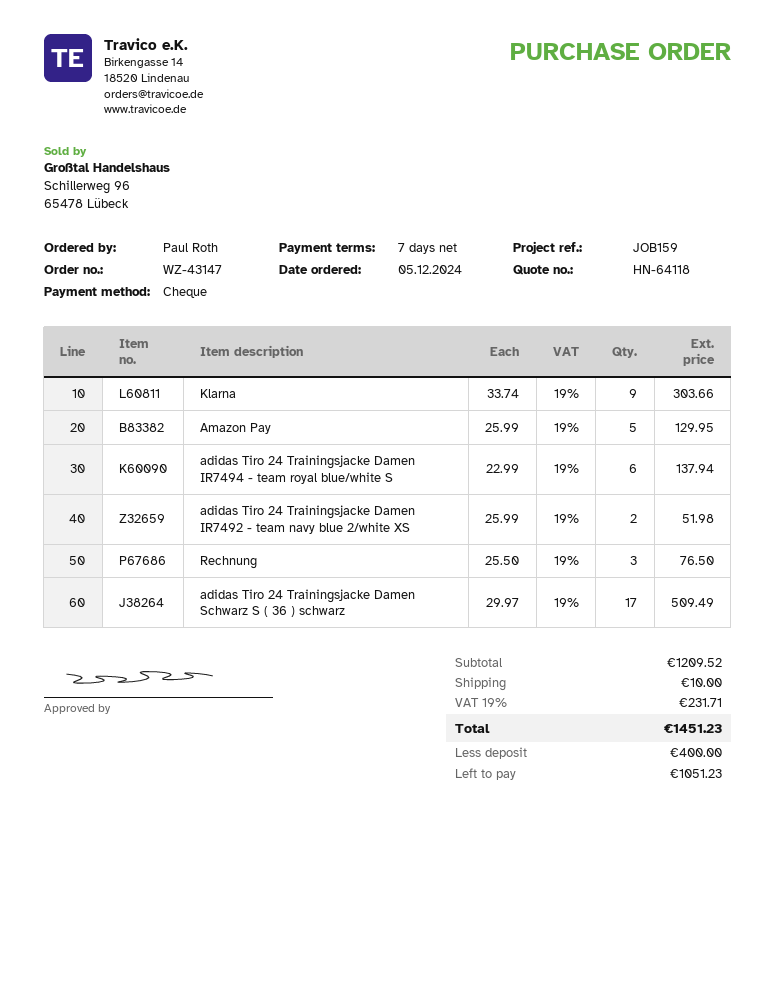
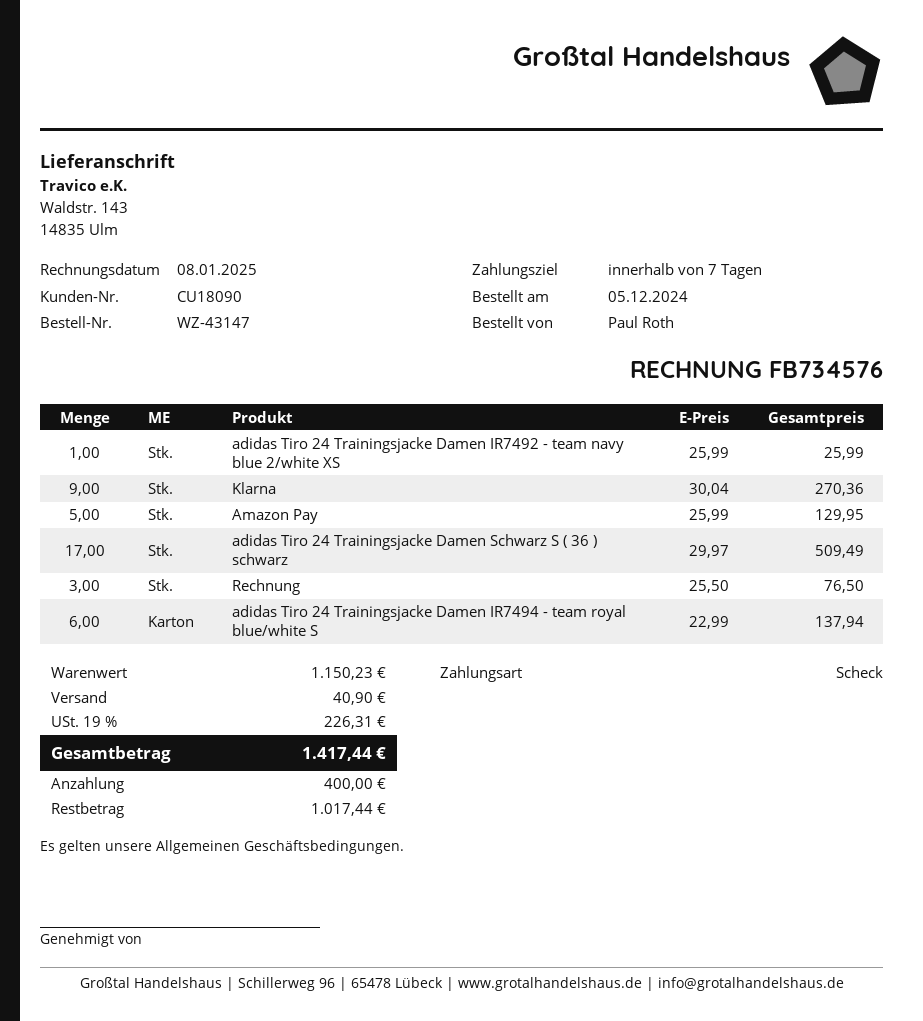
Klarna: 9 x 33.74 = 303.66 -> 9 x 30.04 = 270.36
adidas Tiro 24 Trainingsjacke Damen IR7492 - team navy blue 2/white XS: 2 x 25.99 = 51.98 -> 1 x 25.99 = 25.99
subtotal: 1209.52 -> 1150.23
shipping: 10.00 -> 40.90
tax: 19% = 231.71 -> 19% = 226.31
total: 1451.23 -> 1417.44
balance: 1051.23 -> 1017.44

